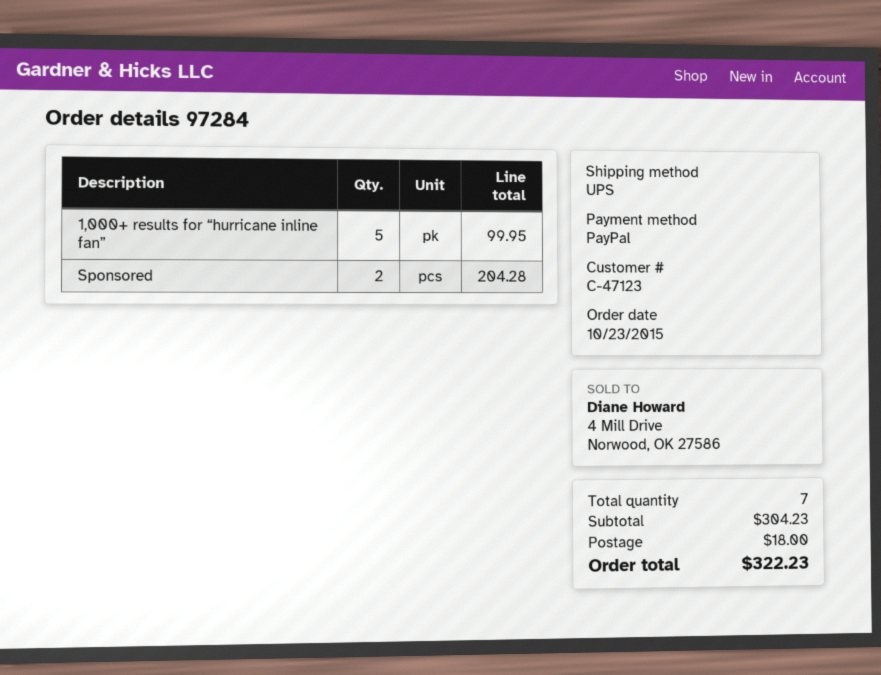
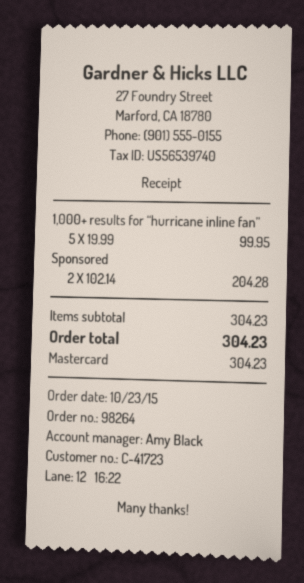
order number: 97284 -> 98264
customer number: C-47123 -> C-41723
payment method: PayPal -> Mastercard
shipping: 18.00 -> none
total: 322.23 -> 304.23

